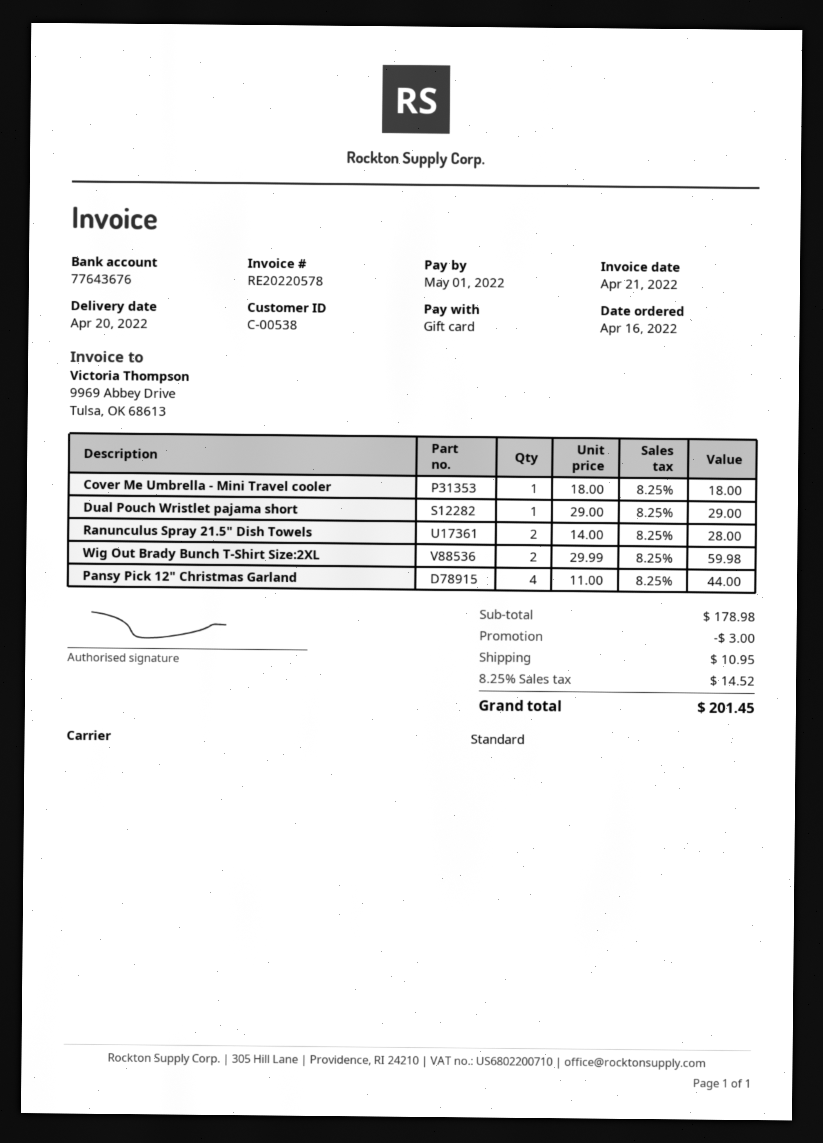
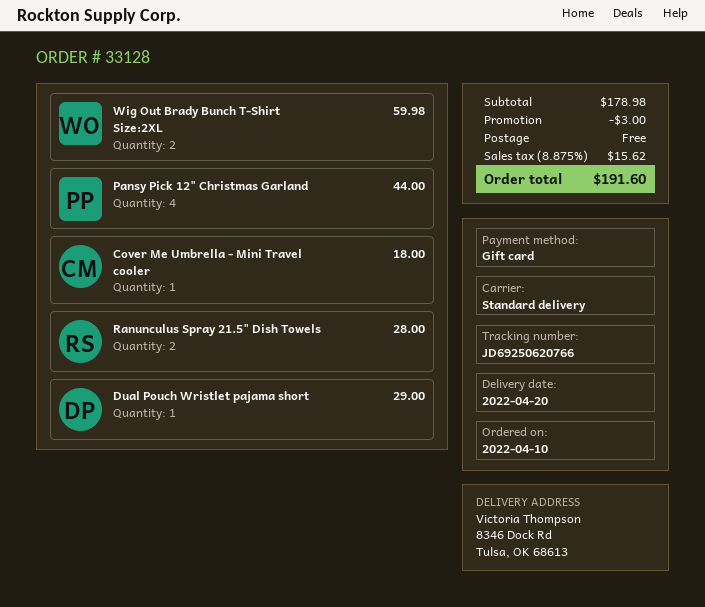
order date: 2022-04-16 -> 2022-04-10
shipping: 10.95 -> 0.00
tax: 8.25% = 14.52 -> 8.875% = 15.62
total: 201.45 -> 191.60

